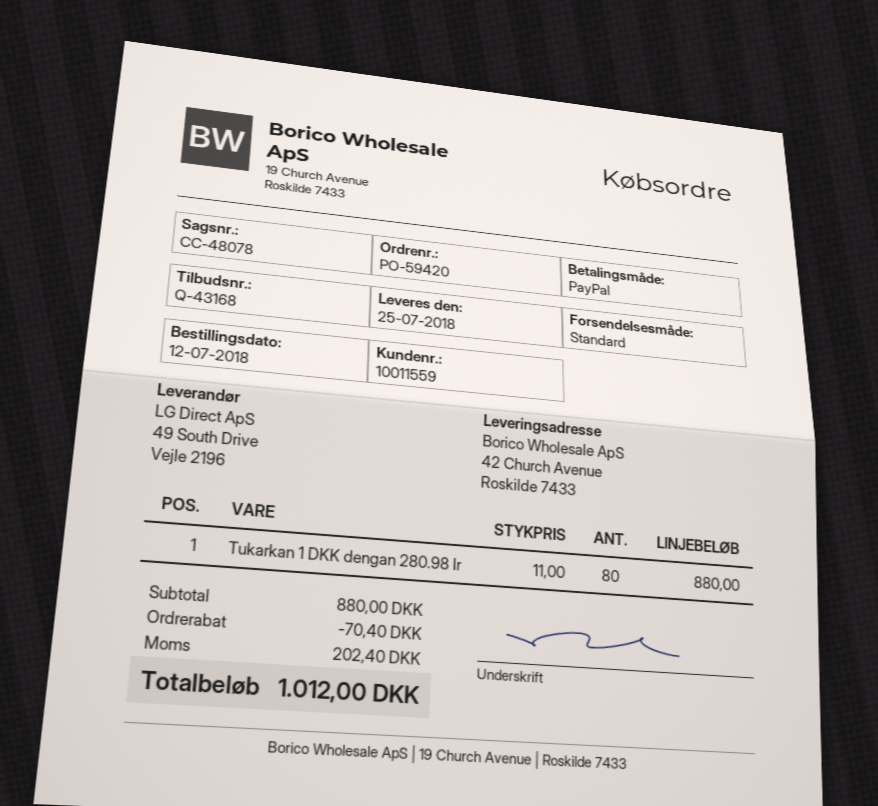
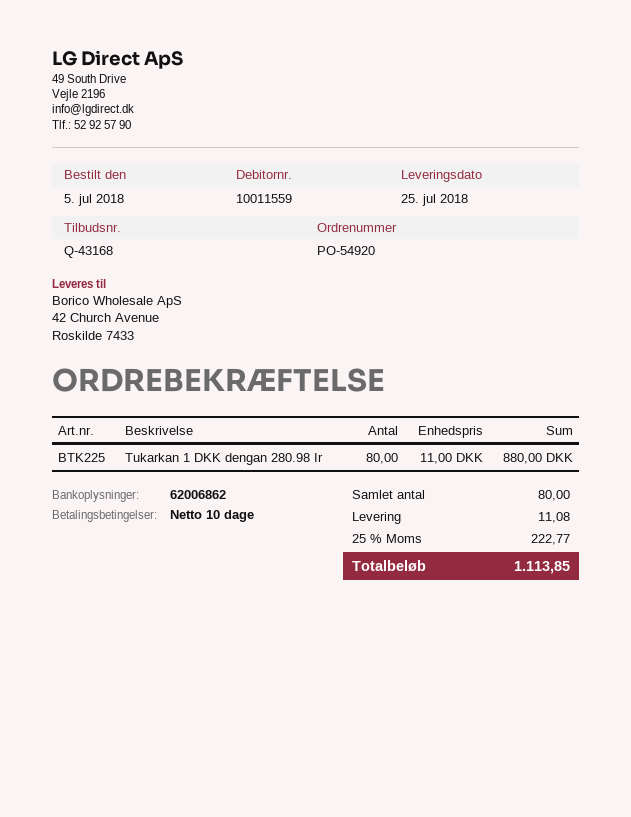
order number: PO-59420 -> PO-54920
order date: 2018-07-12 -> 2018-07-05
discount: 70.40 -> none
shipping: none -> 11.08
tax: 202.40 -> 222.77
total: 1012.00 -> 1113.85

